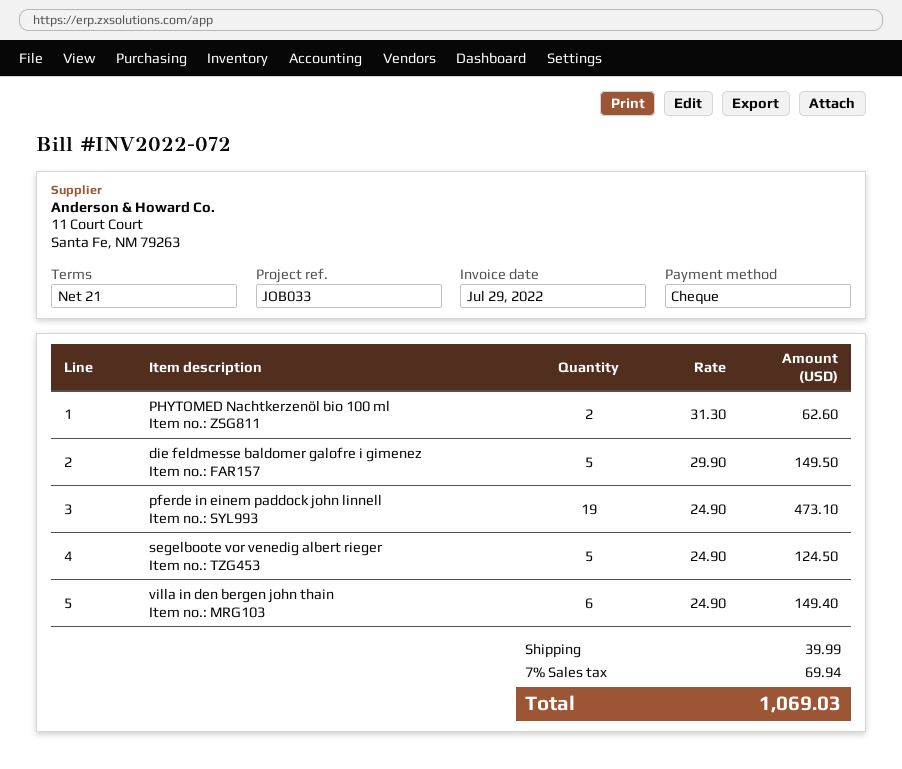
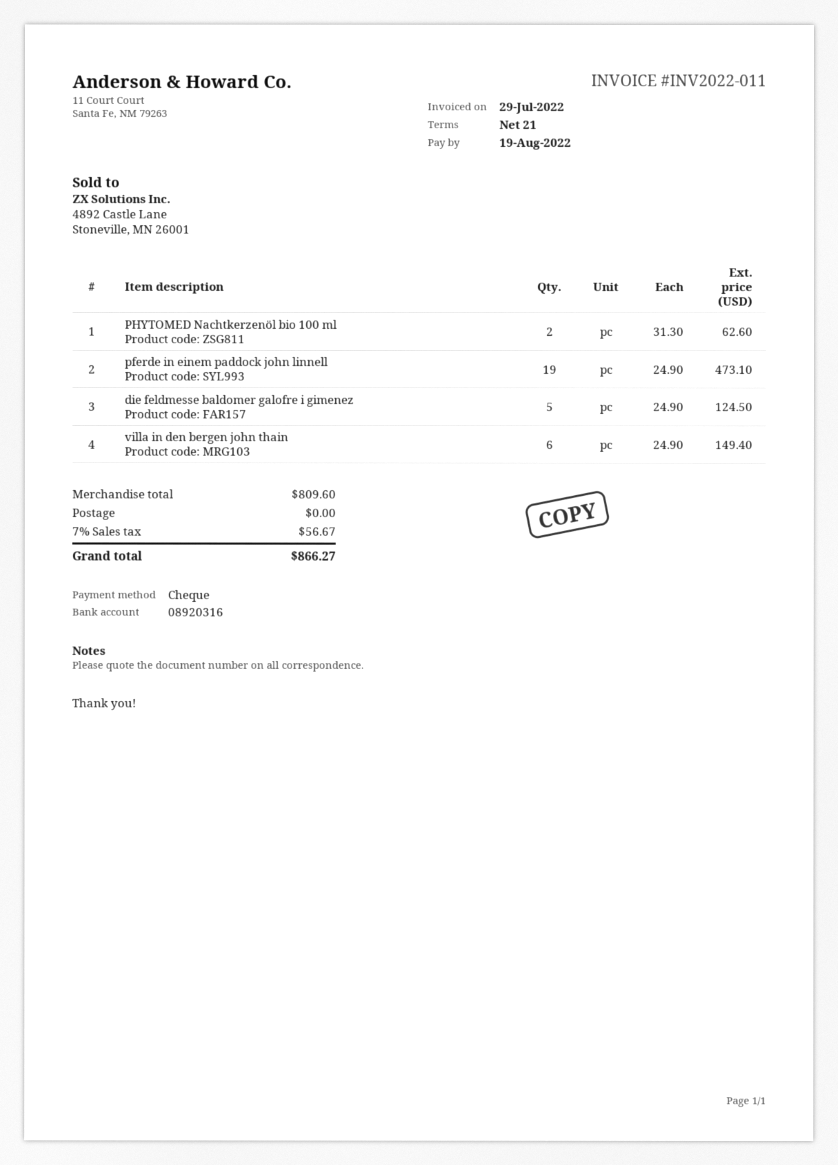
invoice number: INV2022-072 -> INV2022-011
die feldmesse baldomer galofre i gimenez: 5 x 29.90 = 149.50 -> 5 x 24.90 = 124.50
segelboote vor venedig albert rieger: 5 x 24.90 = 124.50 -> none
shipping: 39.99 -> 0.00
tax: 7% = 69.94 -> 7% = 56.67
total: 1069.03 -> 866.27

